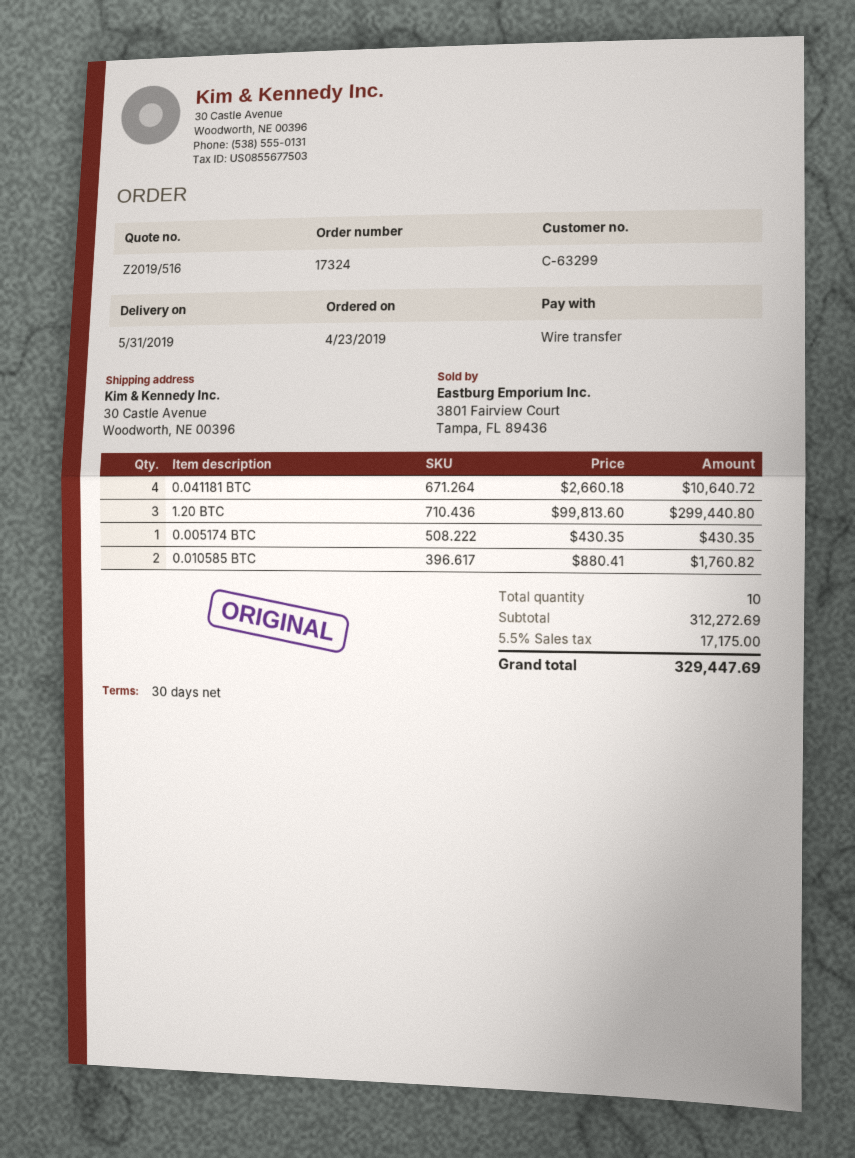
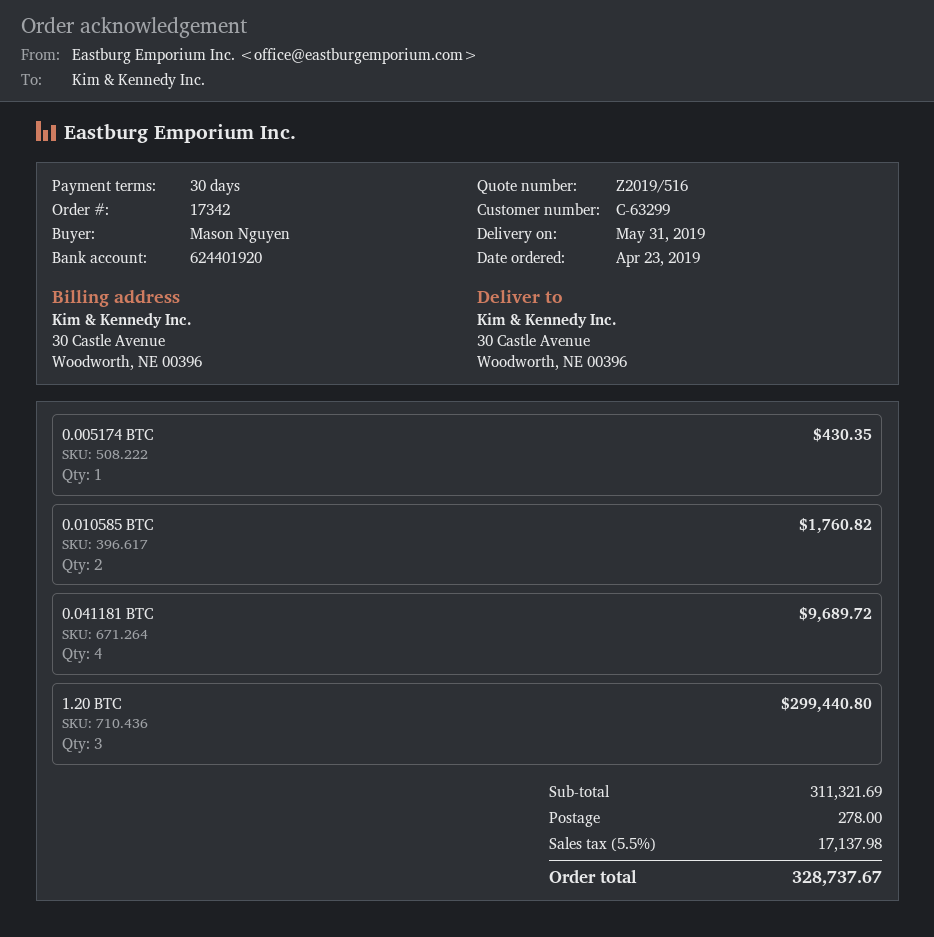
order number: 17324 -> 17342
0.041181 BTC: 4 for 10640.72 -> 4 for 9689.72
subtotal: 312272.69 -> 311321.69
shipping: none -> 278.00
tax: 5.5% = 17175.00 -> 5.5% = 17137.98
total: 329447.69 -> 328737.67

